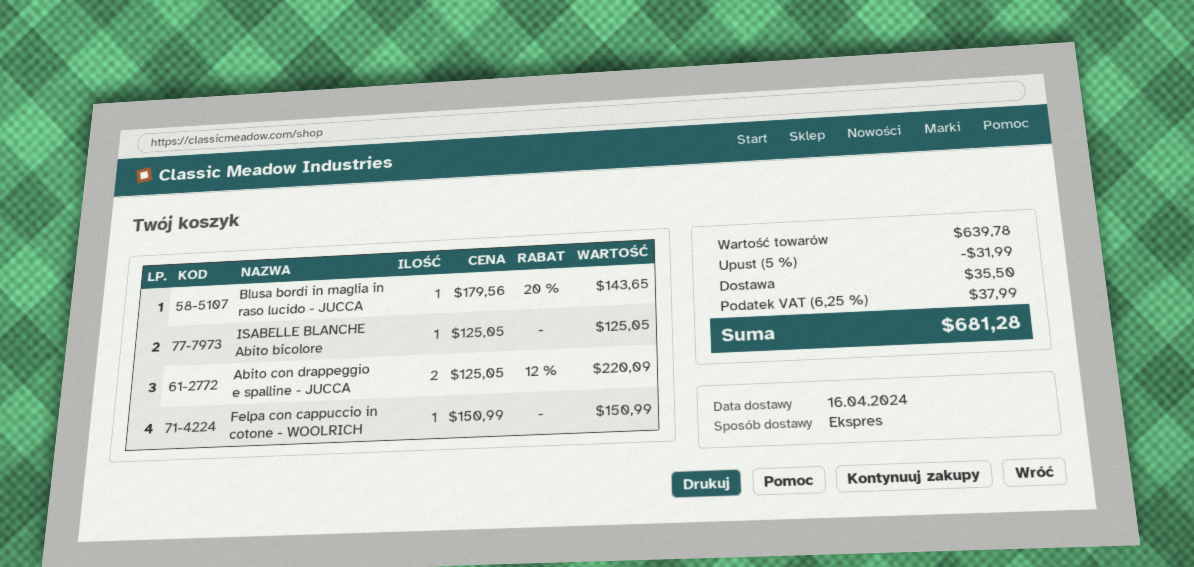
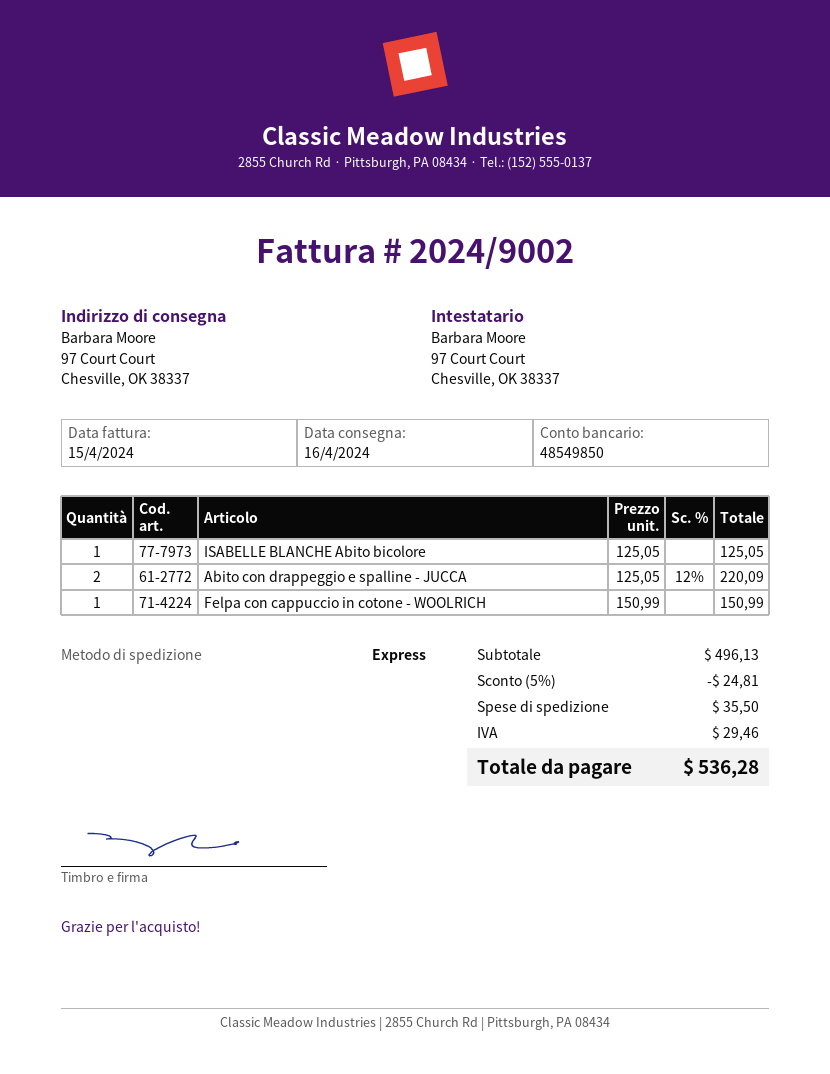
Blusa bordi in maglia in raso lucido - JUCCA: 1 x 179.56 - 20% = 143.65 -> none
subtotal: 639.78 -> 496.13
discount: 5% = 31.99 -> 5% = 24.81
tax: 37.99 -> 29.46
total: 681.28 -> 536.28

